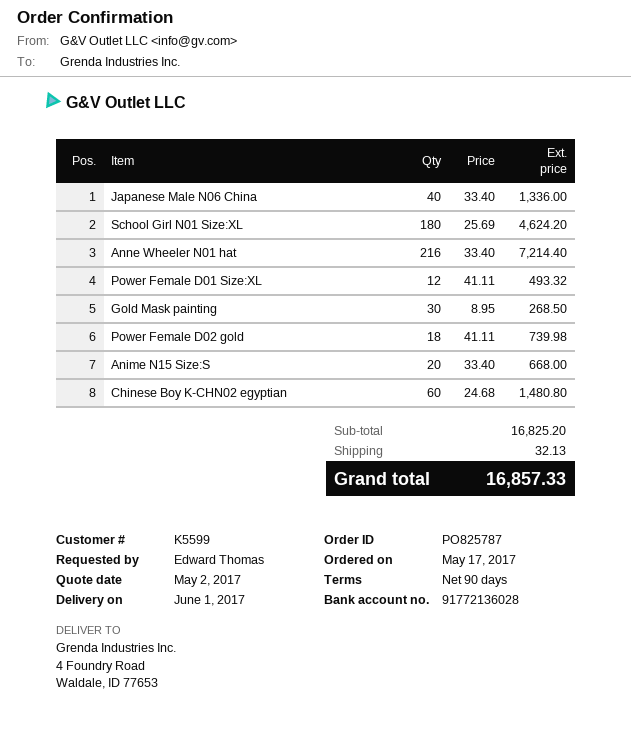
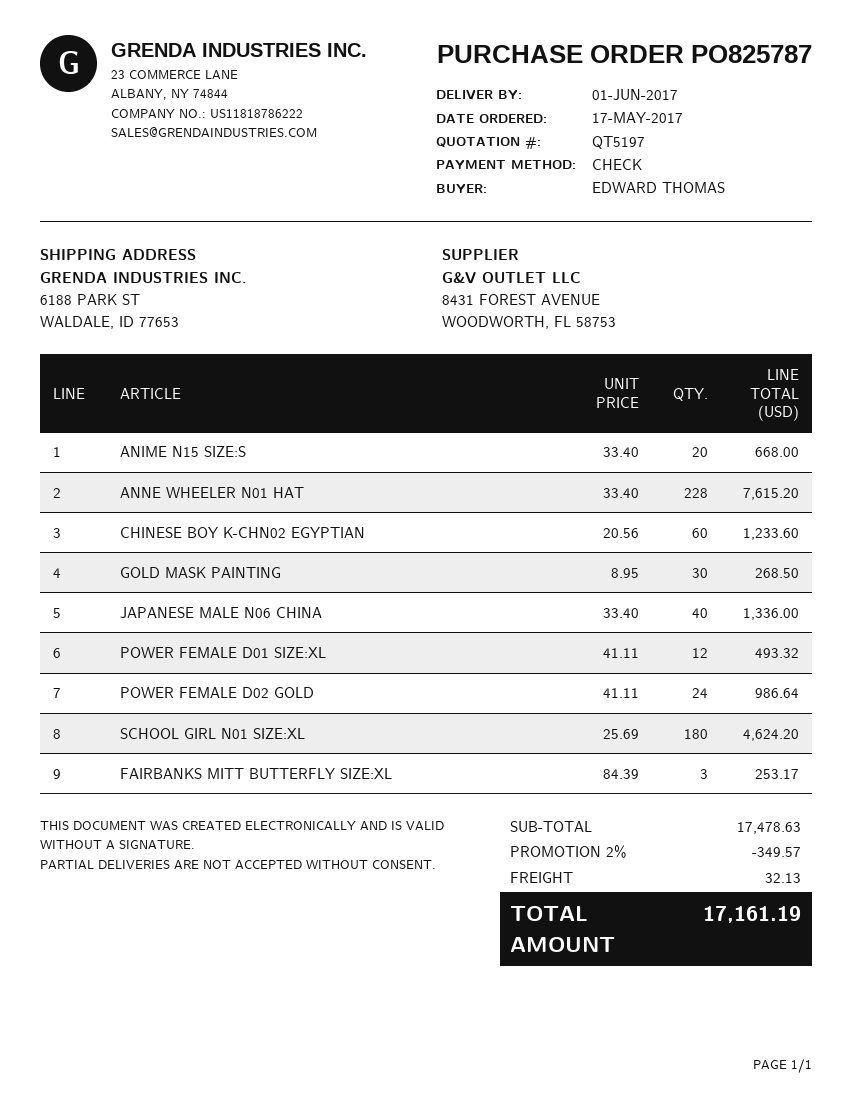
ship to: 4 Foundry Road, Waldale, ID 77653 -> 6188 PARK ST, WALDALE, ID 77653
Anne Wheeler N01 hat: 216 x 33.40 = 7214.40 -> 228 x 33.40 = 7615.20
Power Female D02 gold: 18 x 41.11 = 739.98 -> 24 x 41.11 = 986.64
Chinese Boy K-CHN02 egyptian: 60 x 24.68 = 1480.80 -> 60 x 20.56 = 1233.60
FAIRBANKS MITT BUTTERFLY SIZE:XL: none -> 3 x 84.39 = 253.17
subtotal: 16825.20 -> 17478.63
discount: none -> 2% = 349.57
total: 16857.33 -> 17161.19

